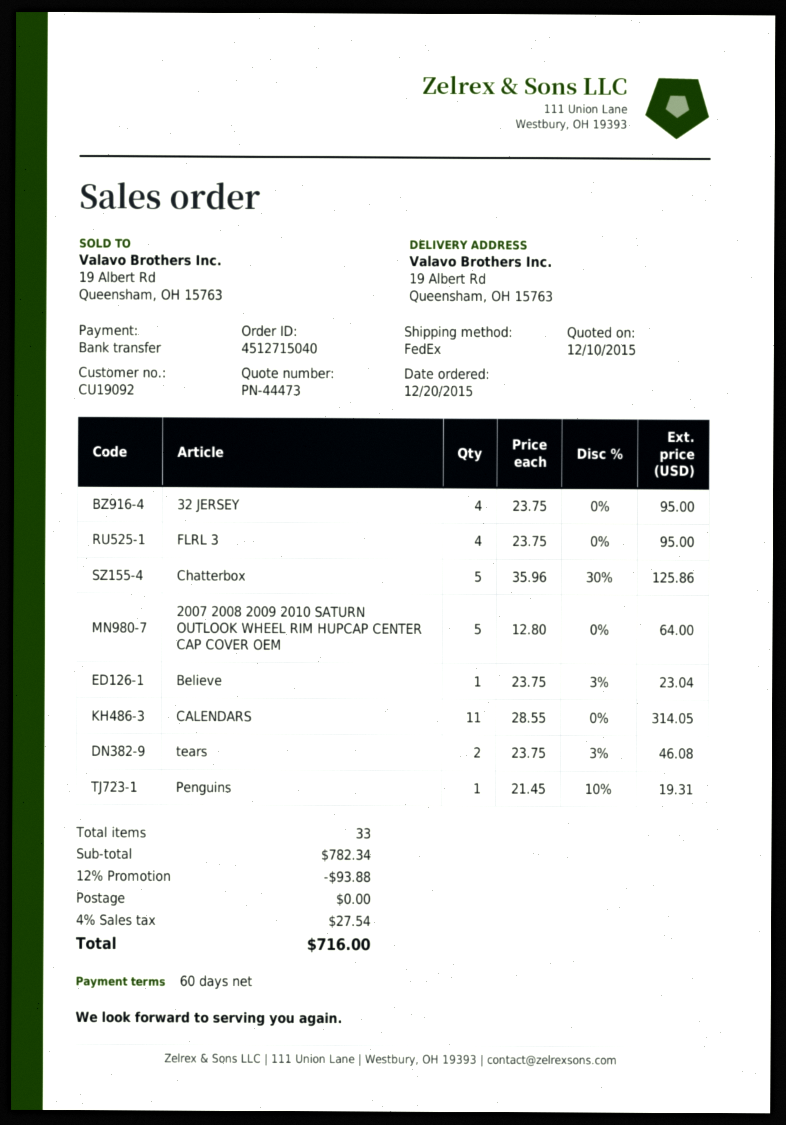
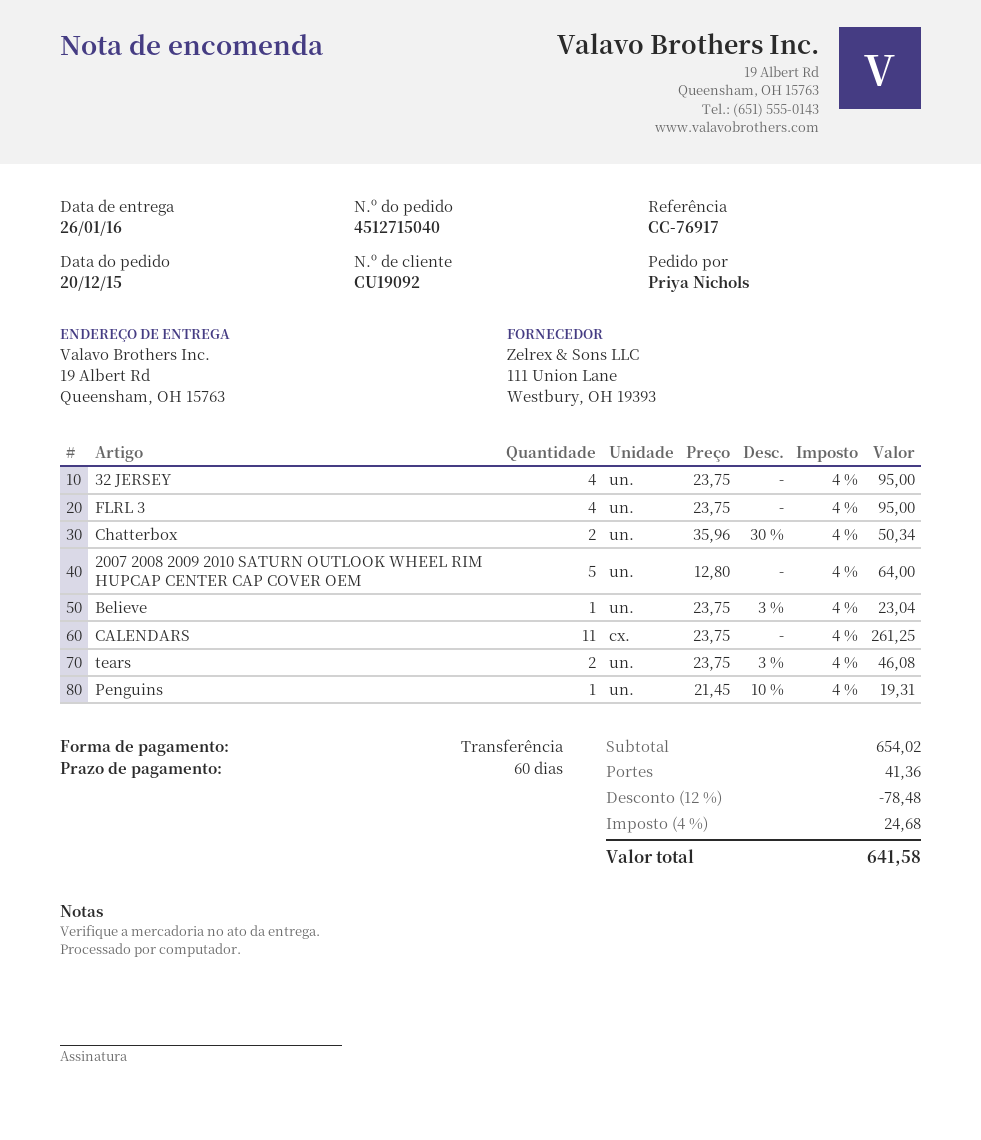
Chatterbox: 5 x 35.96 - 30% = 125.86 -> 2 x 35.96 - 30% = 50.34
CALENDARS: 11 x 28.55 = 314.05 -> 11 x 23.75 = 261.25
subtotal: 782.34 -> 654.02
discount: 12% = 93.88 -> 12% = 78.48
shipping: 0.00 -> 41.36
tax: 4% = 27.54 -> 4% = 24.68
total: 716.00 -> 641.58

